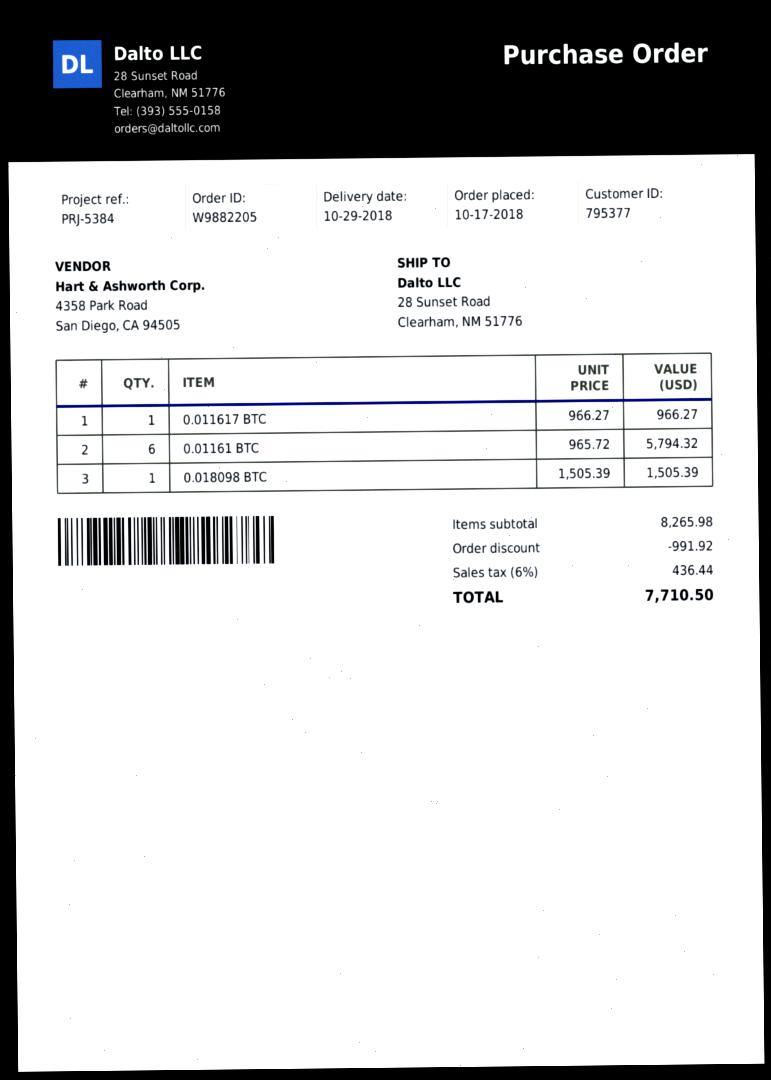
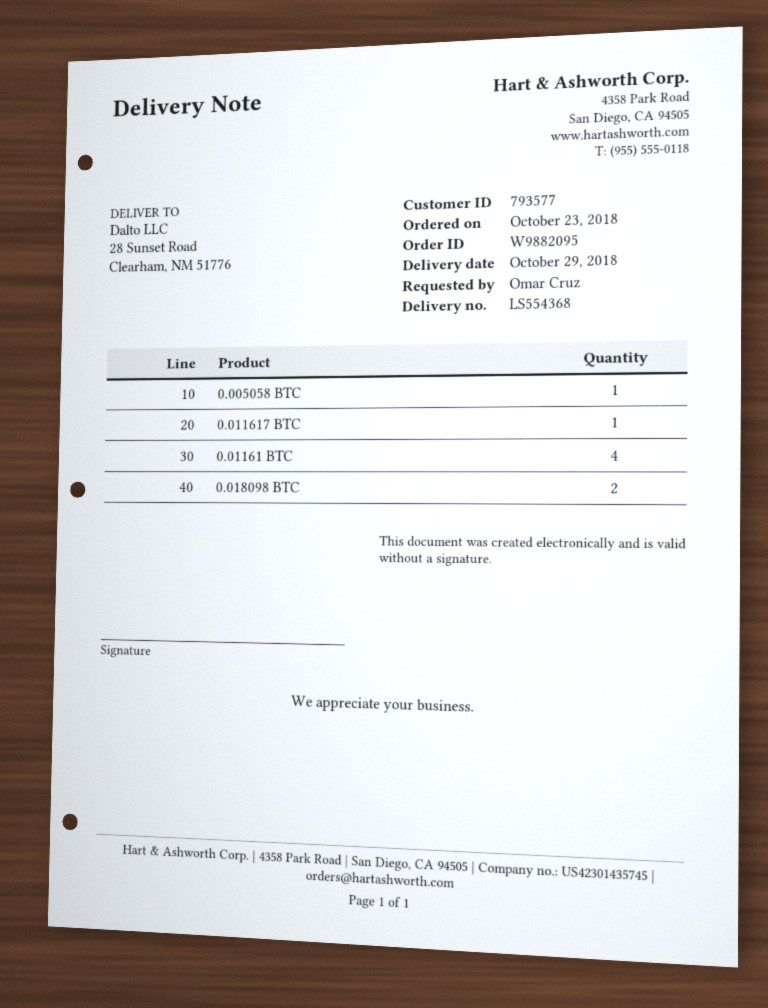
order number: W9882205 -> W9882095
order date: 2018-10-17 -> 2018-10-23
customer number: 795377 -> 793577
0.01161 BTC: 6 -> 4
0.018098 BTC: 1 -> 2
0.005058 BTC: none -> 1

